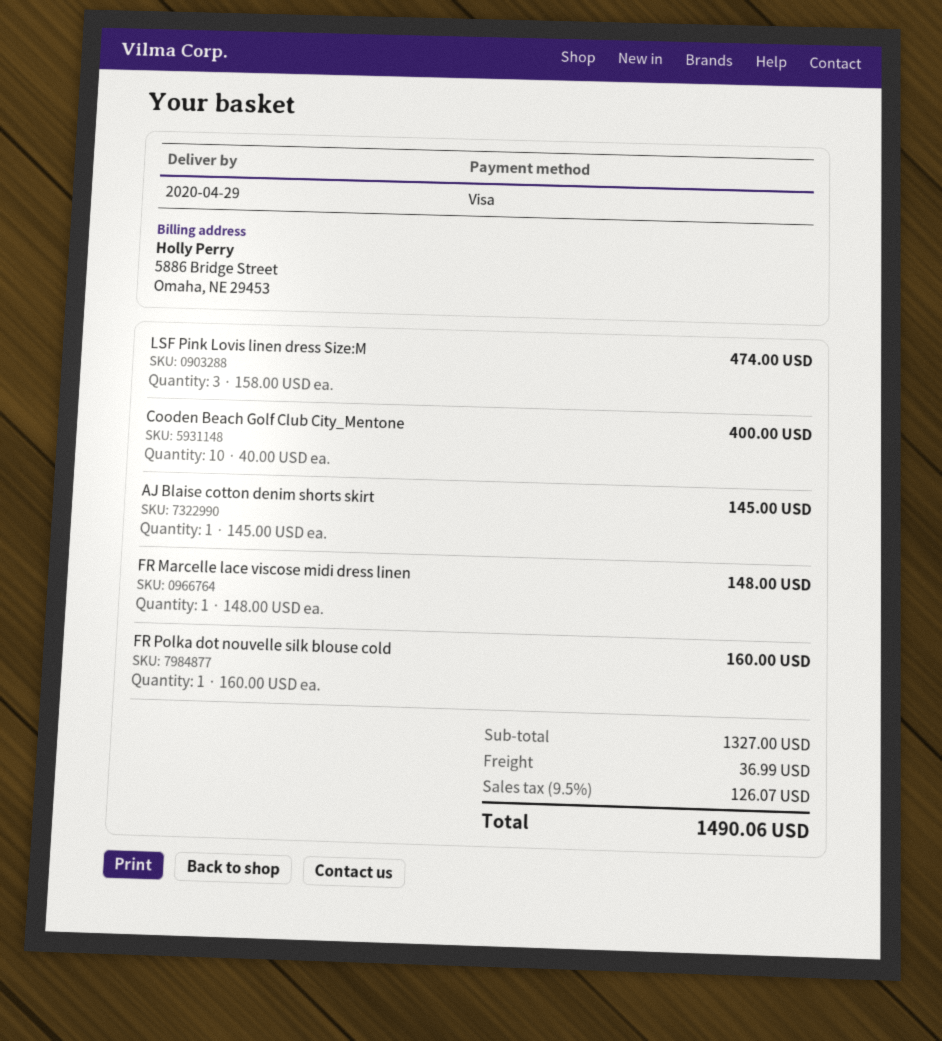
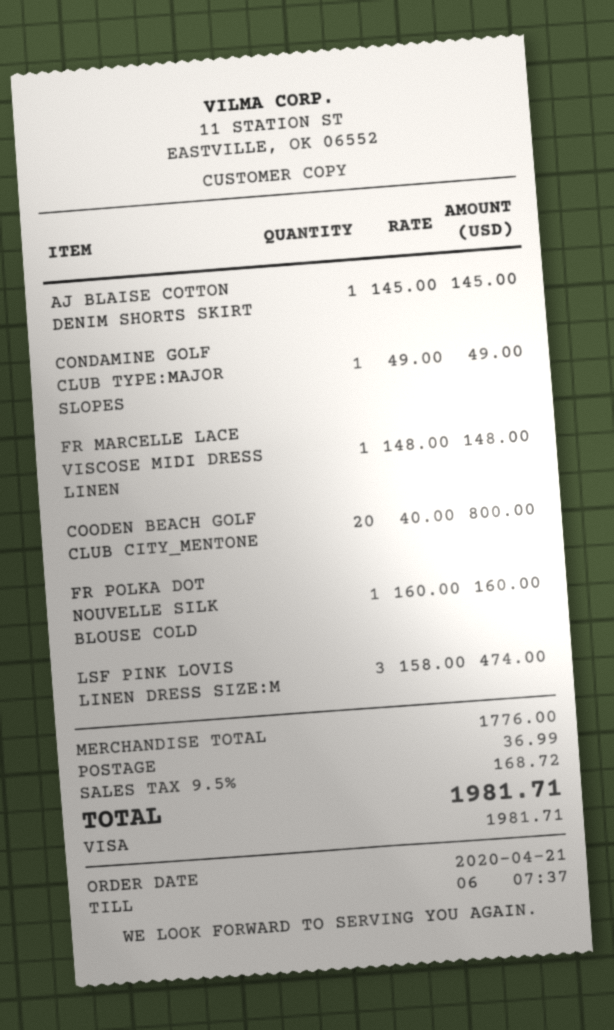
Cooden Beach Golf Club City_Mentone: 10 x 40.00 = 400.00 -> 20 x 40.00 = 800.00
CONDAMINE GOLF CLUB TYPE:MAJOR SLOPES: none -> 1 x 49.00 = 49.00
subtotal: 1327.00 -> 1776.00
tax: 9.5% = 126.07 -> 9.5% = 168.72
total: 1490.06 -> 1981.71

